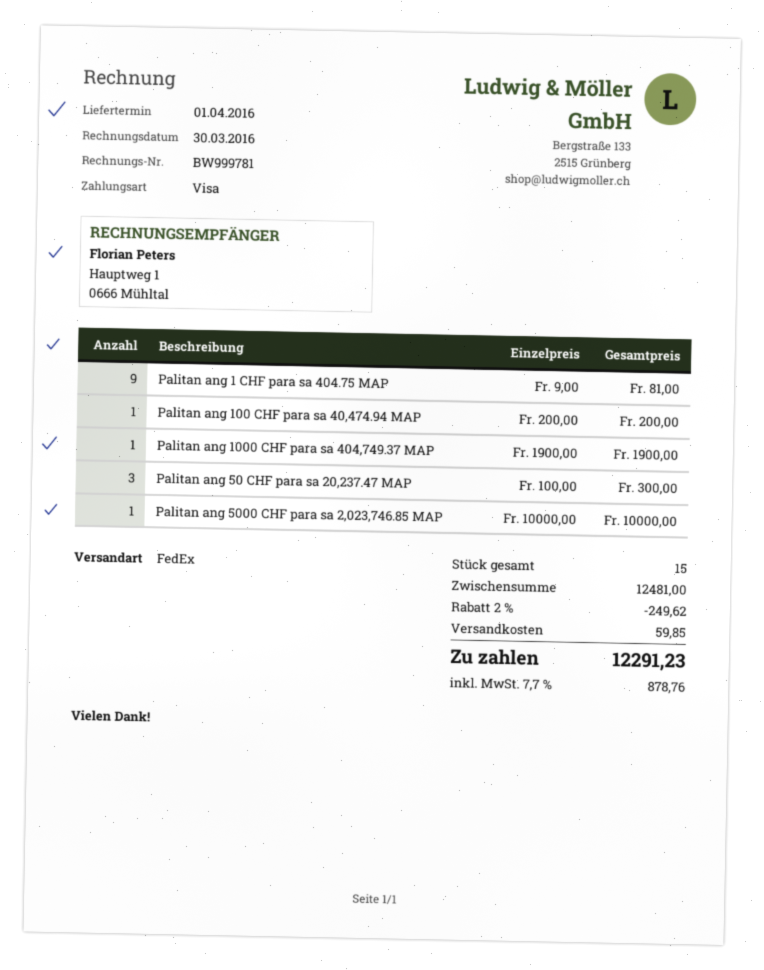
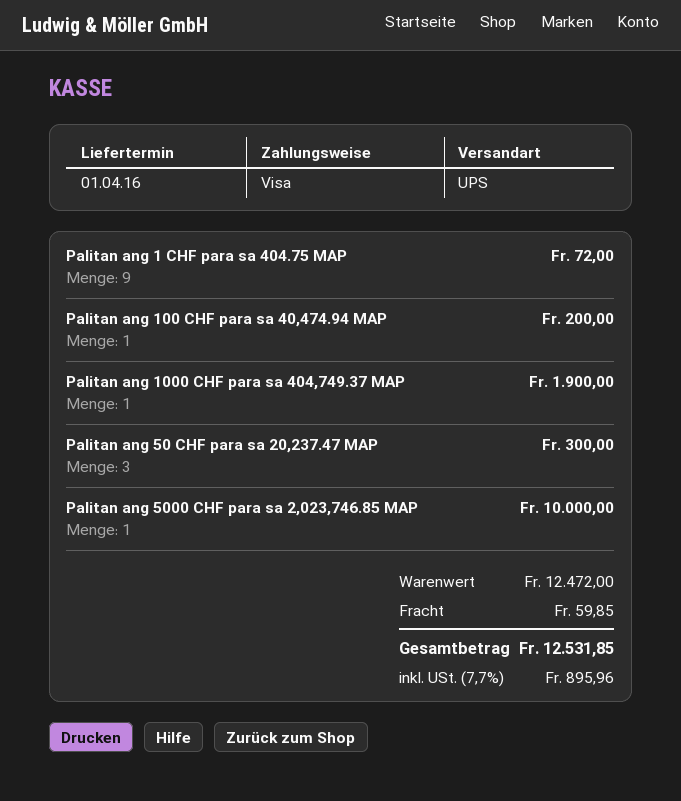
shipping method: FedEx -> UPS
Palitan ang 1 CHF para sa 404.75 MAP: 9 for 81.00 -> 9 for 72.00
subtotal: 12481.00 -> 12472.00
discount: 2% = 249.62 -> none
tax: 7.7% = 878.76 -> 7.7% = 895.96
total: 12291.23 -> 12531.85

